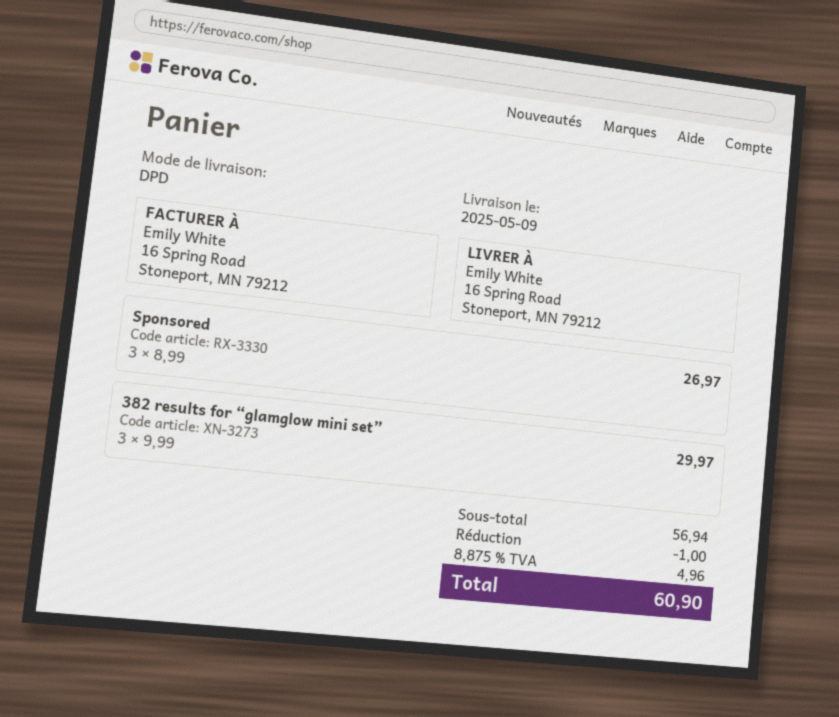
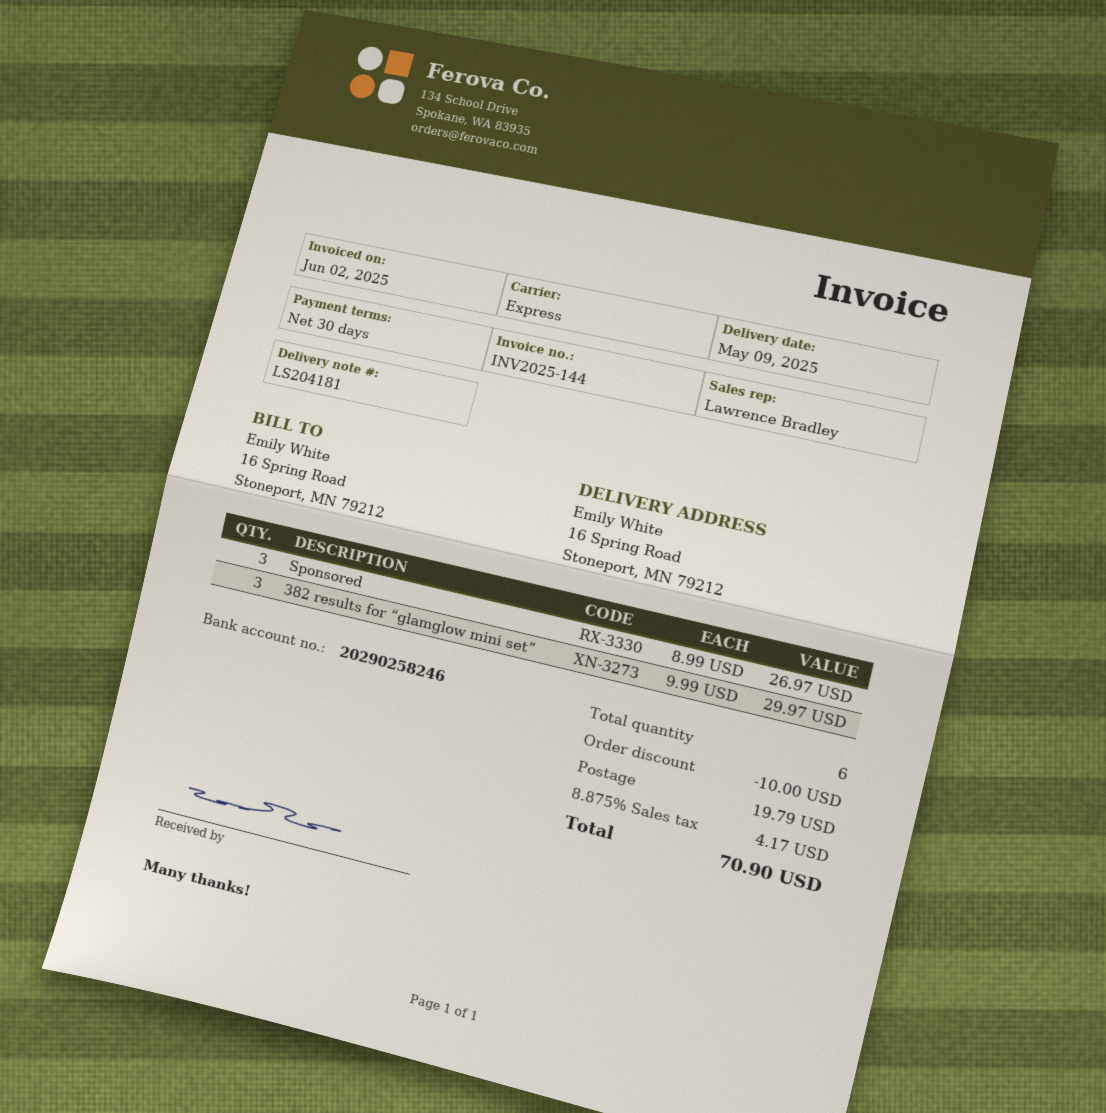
shipping method: DPD -> express
discount: 1.00 -> 10.00
shipping: none -> 19.79
tax: 8.875% = 4.96 -> 8.875% = 4.17
total: 60.90 -> 70.90

